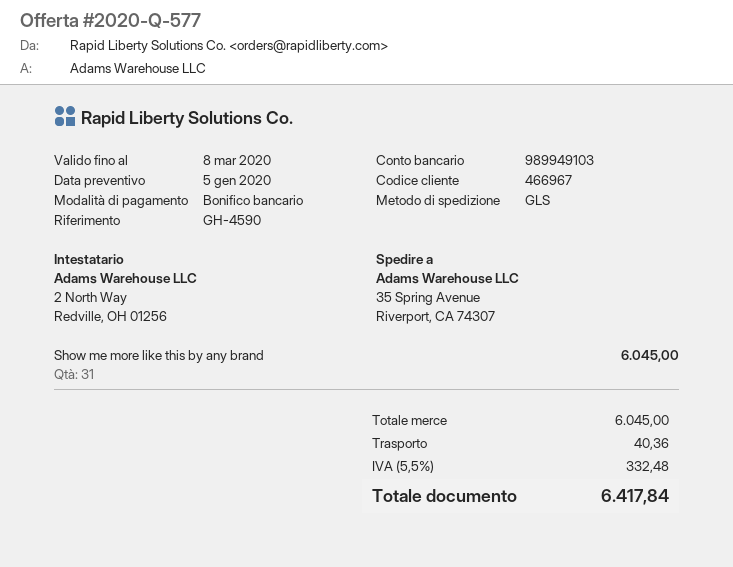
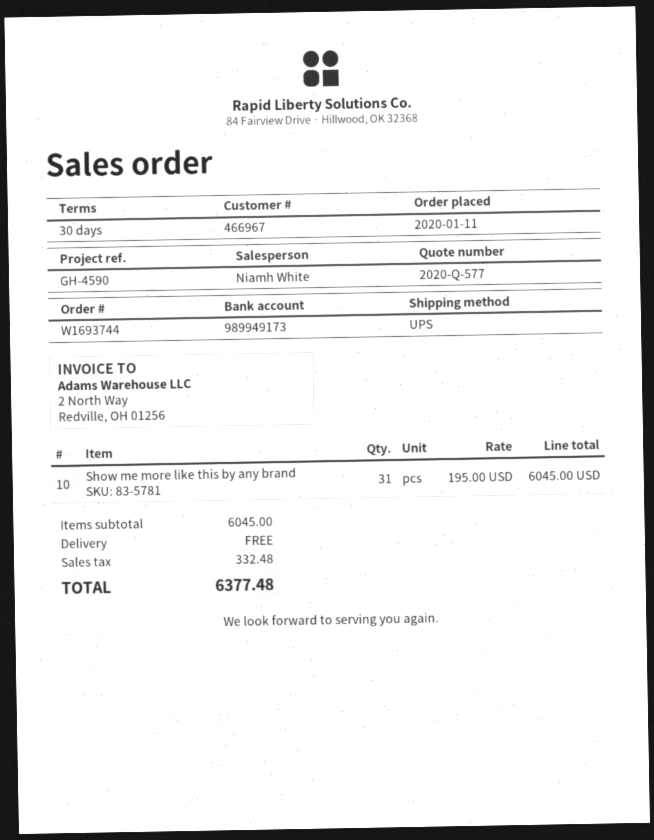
bank account: 989949103 -> 989949173
shipping method: GLS -> UPS
shipping: 40.36 -> 0.00
total: 6417.84 -> 6377.48

